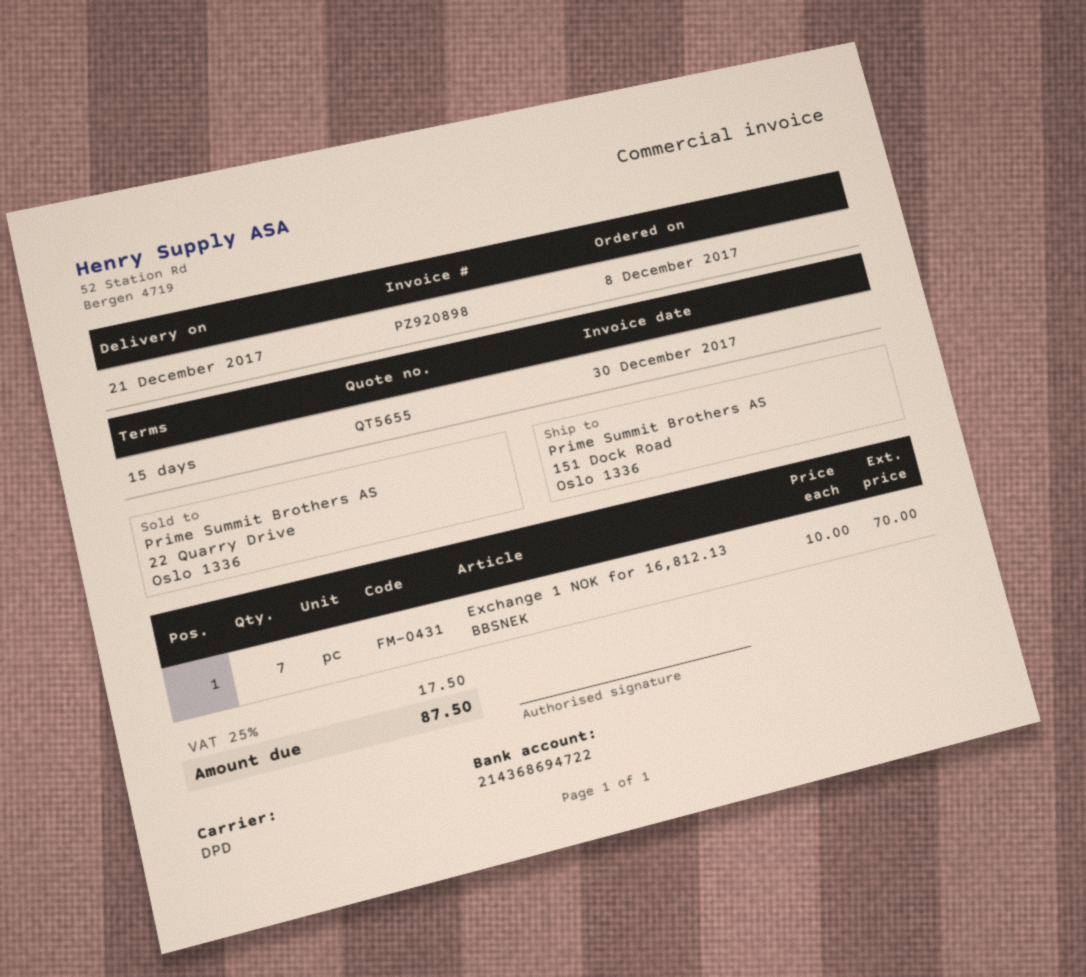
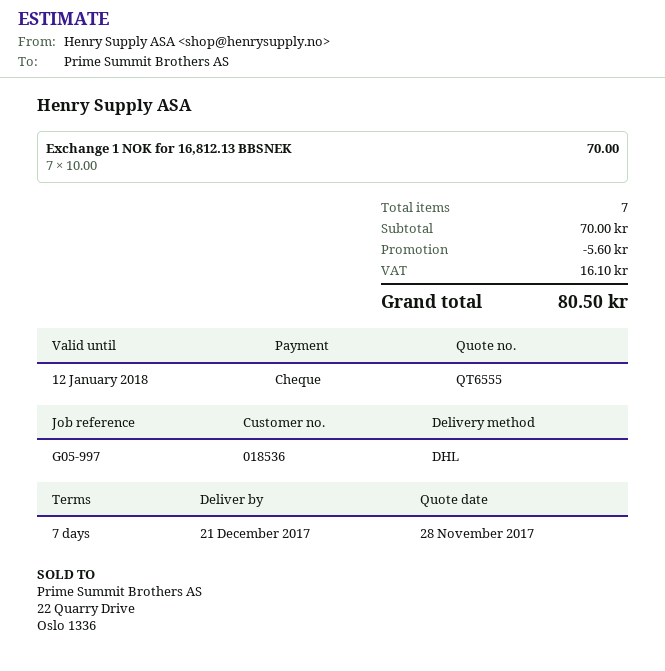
quote number: QT5655 -> QT6555
payment terms: 15 days -> 7 days
shipping method: DPD -> DHL
discount: none -> 5.60
tax: 17.50 -> 16.10
total: 87.50 -> 80.50

